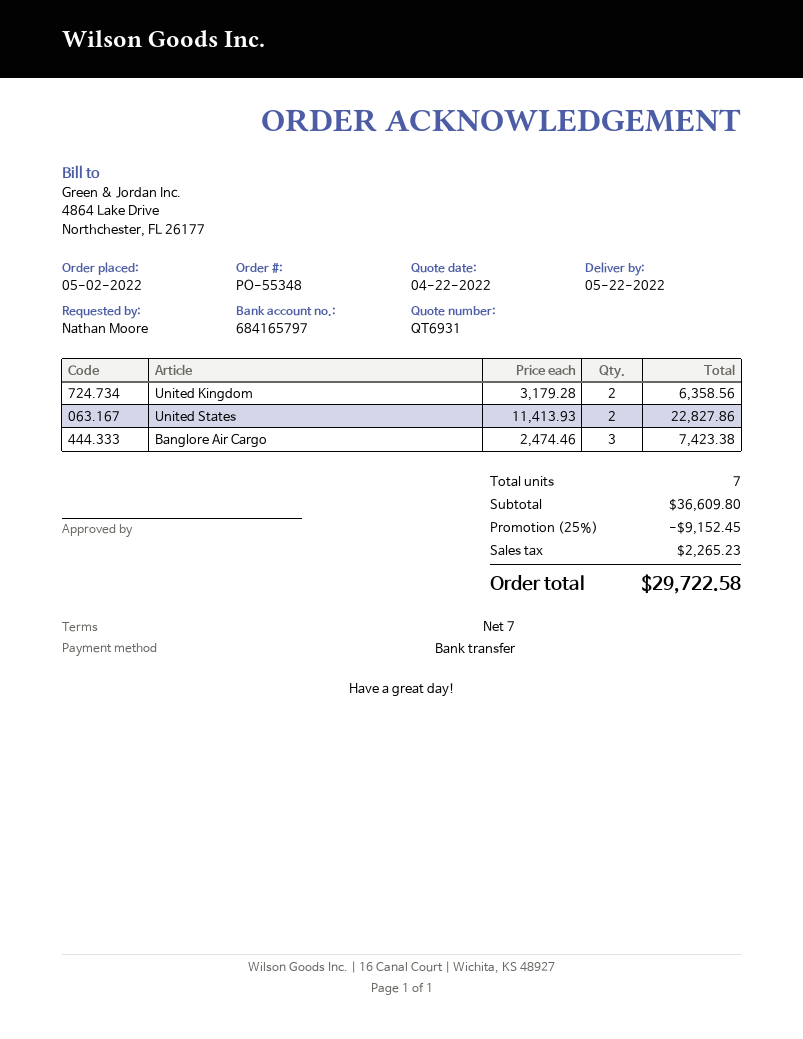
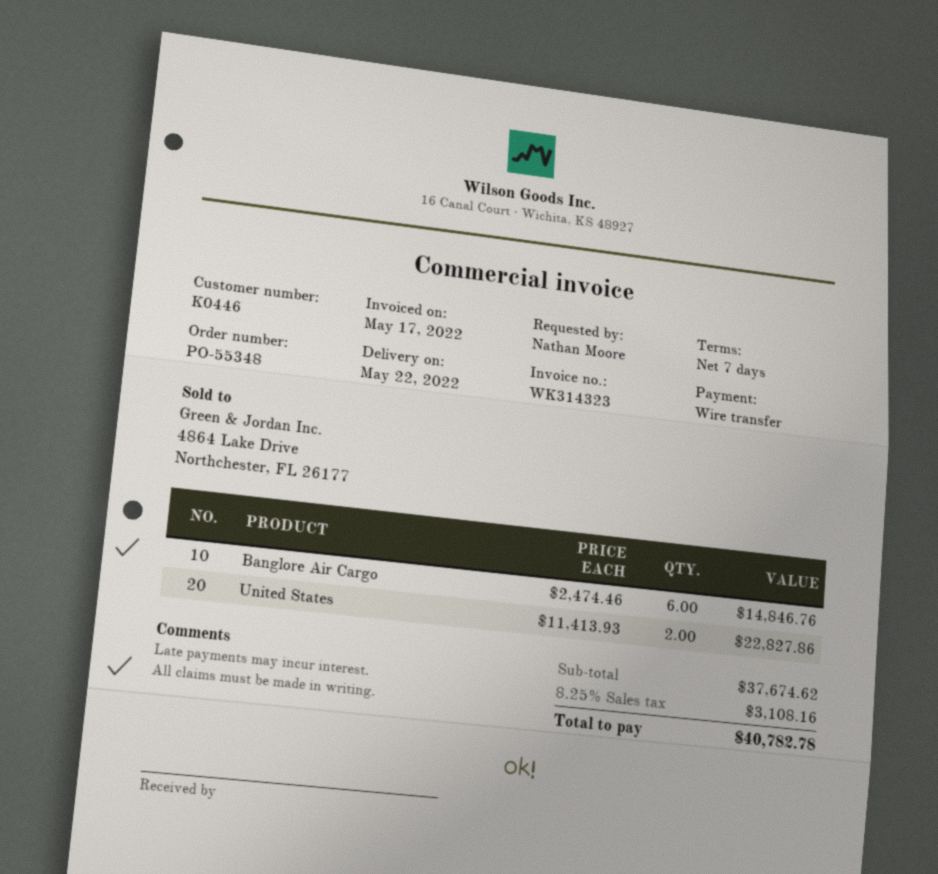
United Kingdom: 2 x 3179.28 = 6358.56 -> none
Banglore Air Cargo: 3 x 2474.46 = 7423.38 -> 6 x 2474.46 = 14846.76
subtotal: 36609.80 -> 37674.62
discount: 25% = 9152.45 -> none
tax: 2265.23 -> 3108.16
total: 29722.58 -> 40782.78

